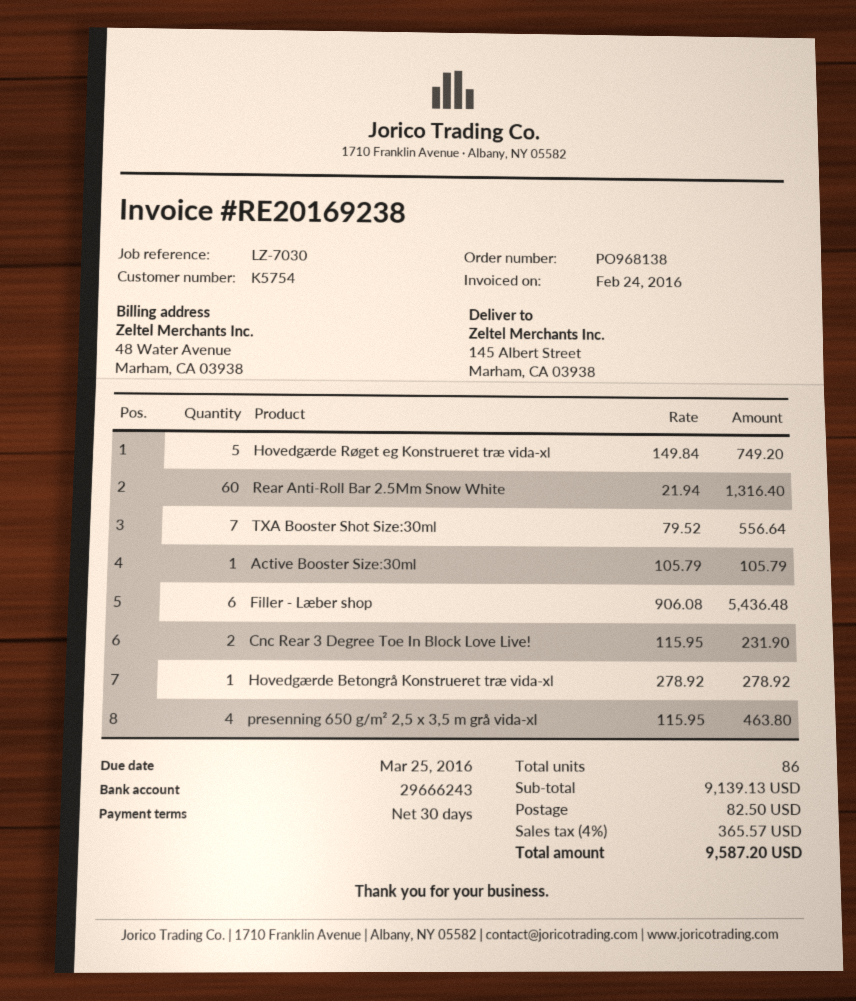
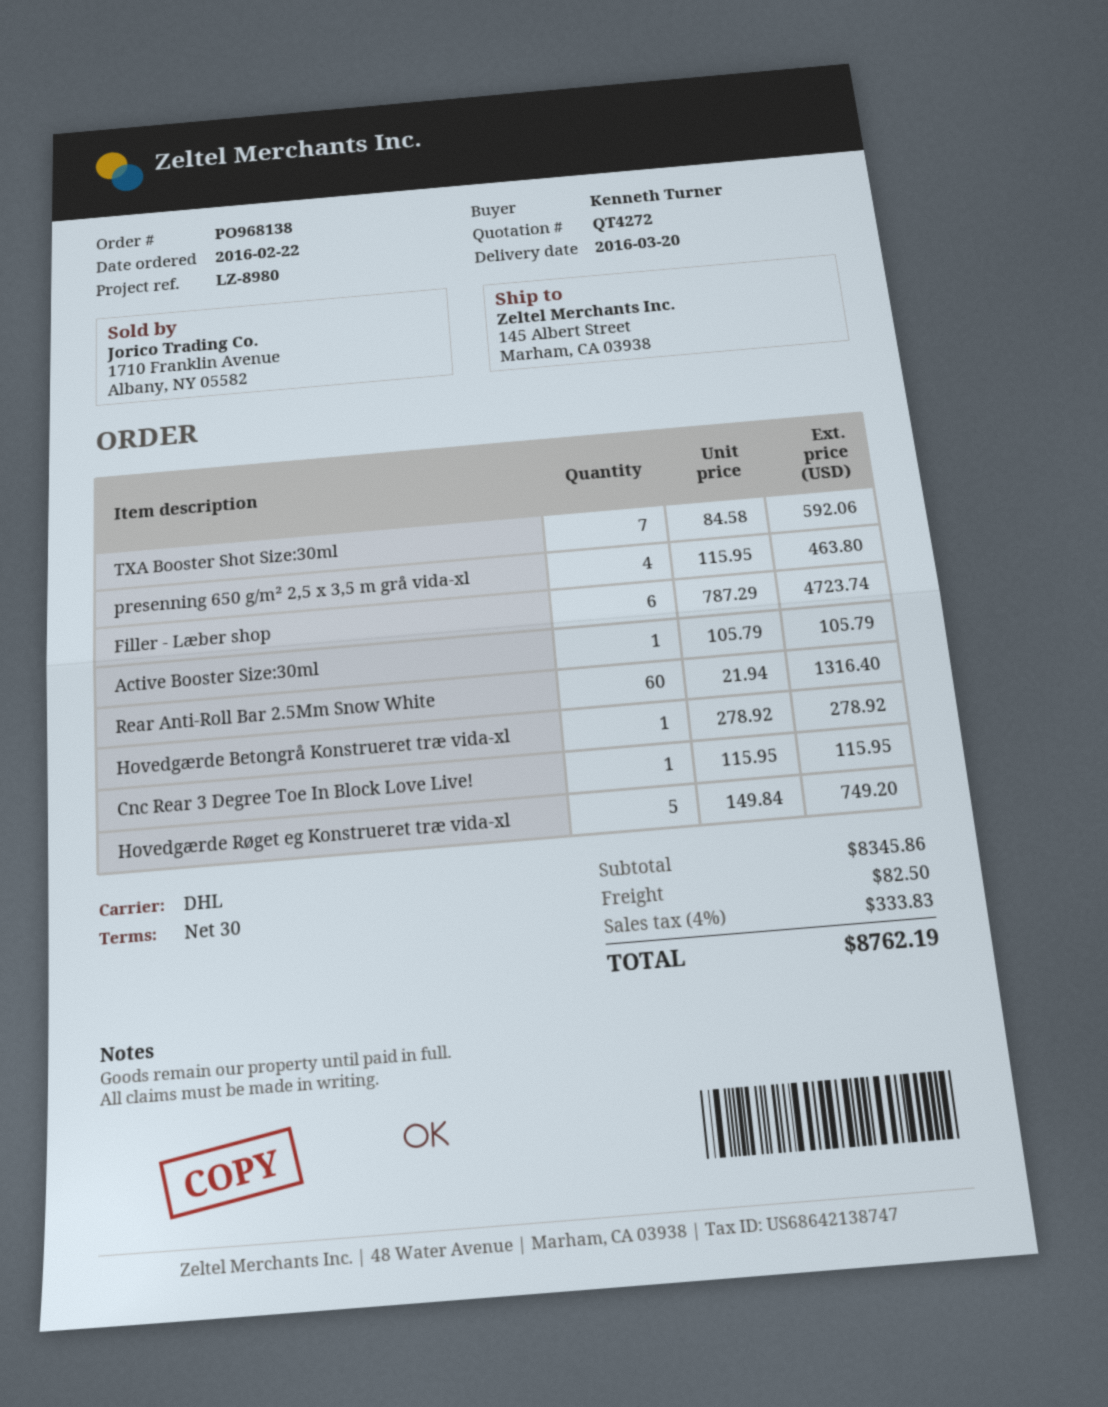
reference: LZ-7030 -> LZ-8980
TXA Booster Shot Size:30ml: 7 x 79.52 = 556.64 -> 7 x 84.58 = 592.06
Filler - Læber shop: 6 x 906.08 = 5436.48 -> 6 x 787.29 = 4723.74
Cnc Rear 3 Degree Toe In Block Love Live!: 2 x 115.95 = 231.90 -> 1 x 115.95 = 115.95
subtotal: 9139.13 -> 8345.86
tax: 4% = 365.57 -> 4% = 333.83
total: 9587.20 -> 8762.19

